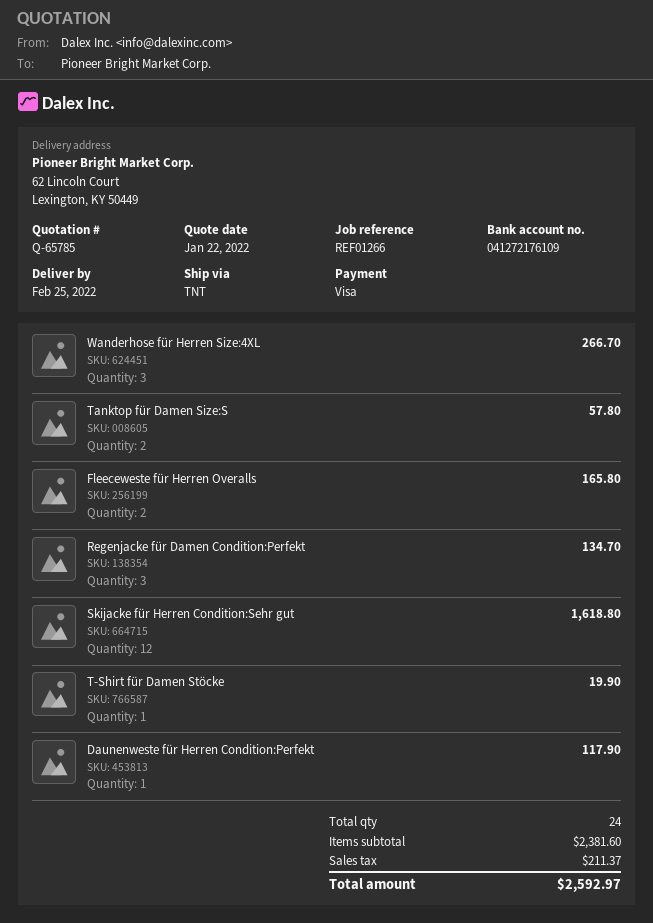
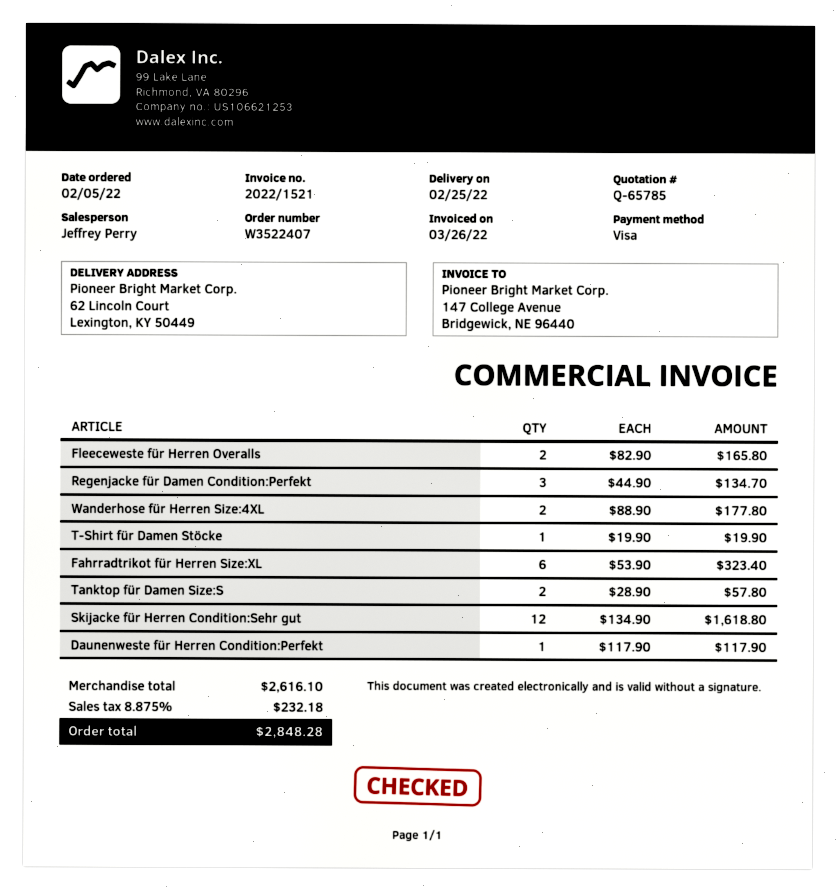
Wanderhose für Herren Size:4XL: 3 for 266.70 -> 2 for 177.80
Fahrradtrikot für Herren Size:XL: none -> 6 for 323.40
subtotal: 2381.60 -> 2616.10
tax: 211.37 -> 232.18
total: 2592.97 -> 2848.28

